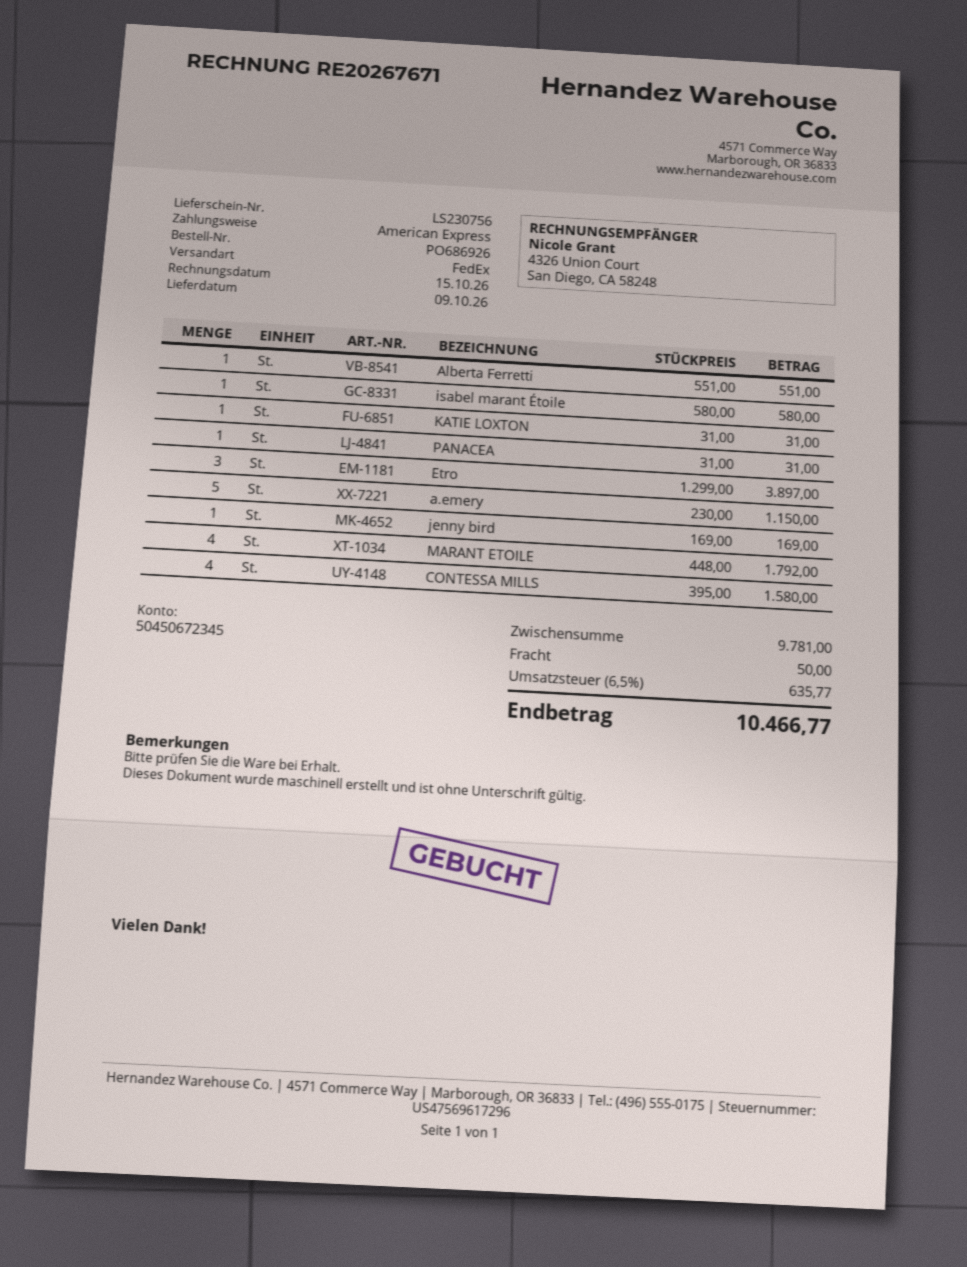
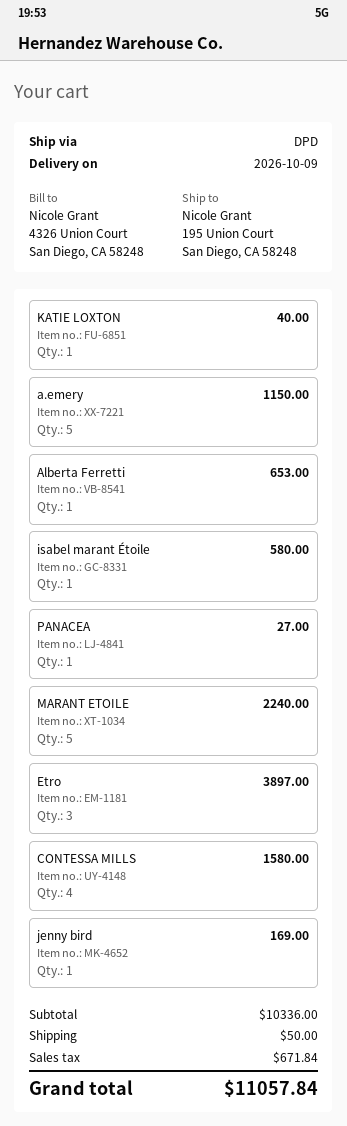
shipping method: FedEx -> DPD
Alberta Ferretti: 1 for 551.00 -> 1 for 653.00
KATIE LOXTON: 1 for 31.00 -> 1 for 40.00
PANACEA: 1 for 31.00 -> 1 for 27.00
MARANT ETOILE: 4 for 1792.00 -> 5 for 2240.00
subtotal: 9781.00 -> 10336.00
tax: 635.77 -> 671.84
total: 10466.77 -> 11057.84

